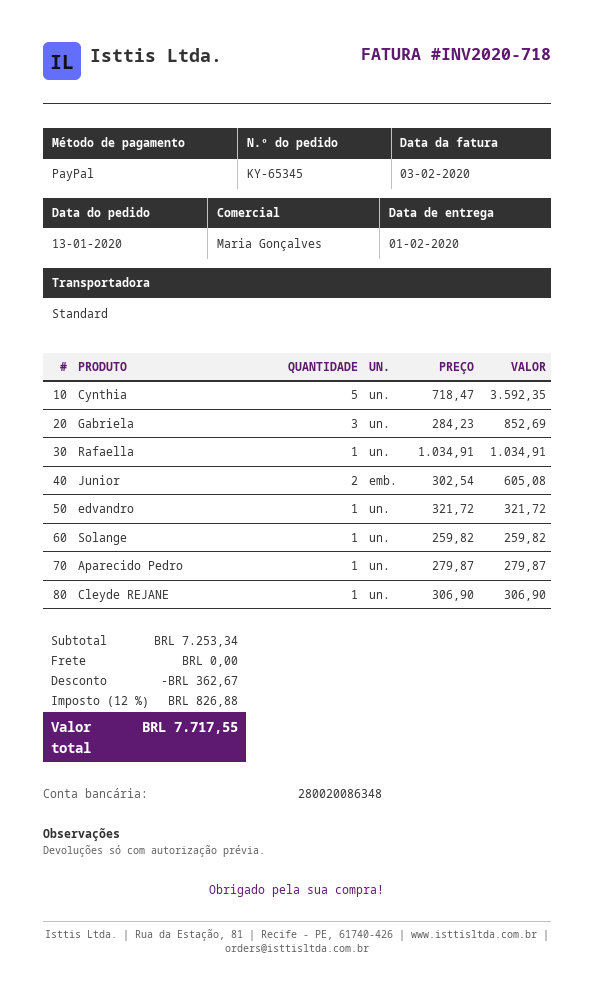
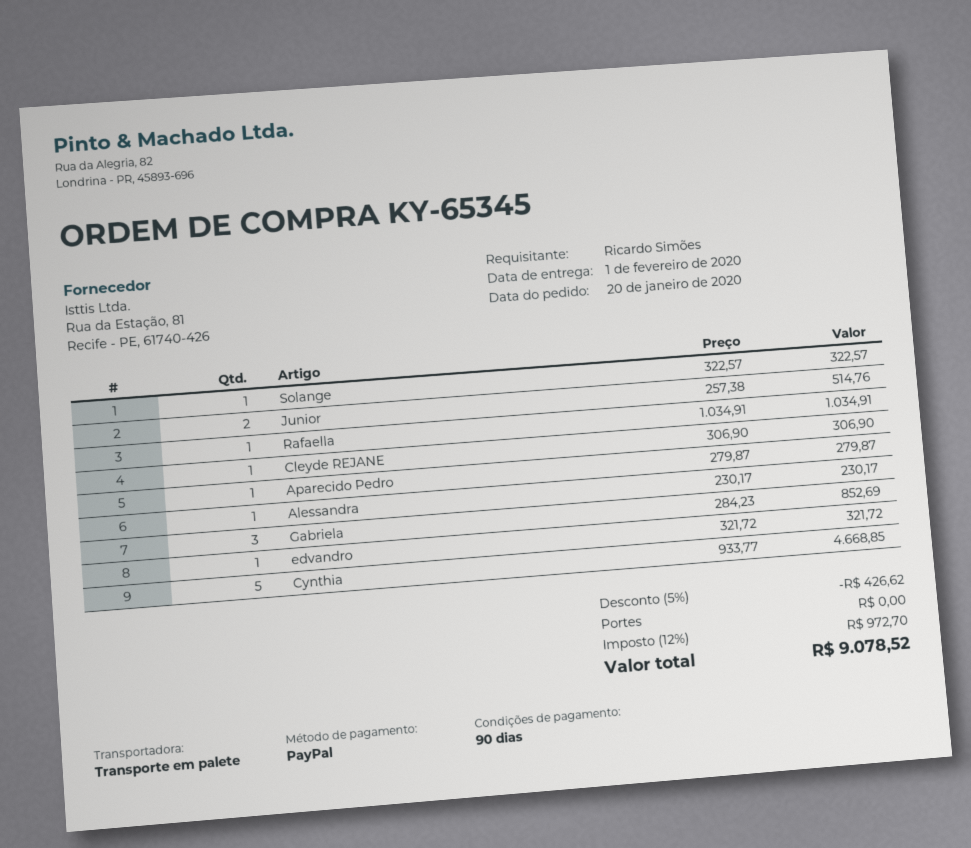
order date: 2020-01-13 -> 2020-01-20
shipping method: standard -> pallet freight
Cynthia: 5 x 718.47 = 3592.35 -> 5 x 933.77 = 4668.85
Junior: 2 x 302.54 = 605.08 -> 2 x 257.38 = 514.76
Solange: 1 x 259.82 = 259.82 -> 1 x 322.57 = 322.57
Alessandra: none -> 1 x 230.17 = 230.17
discount: 362.67 -> 426.62
tax: 12% = 826.88 -> 12% = 972.70
total: 7717.55 -> 9078.52

